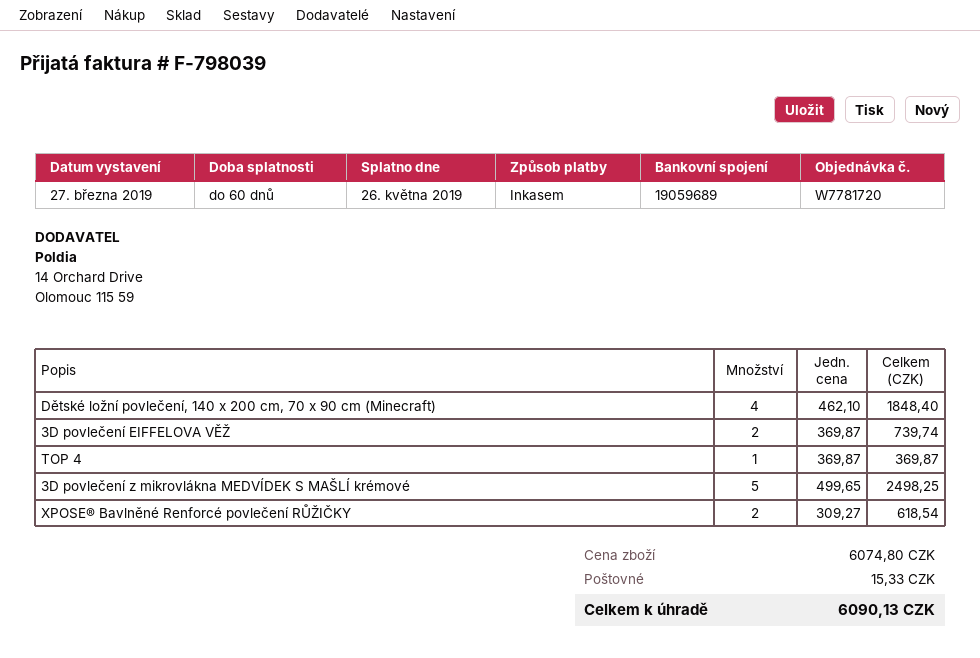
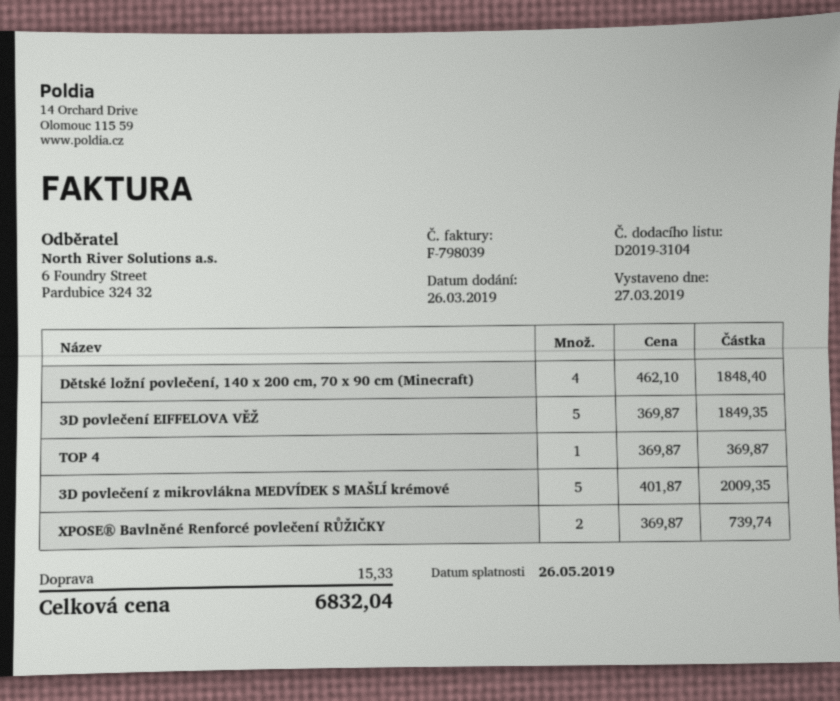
3D povlečení EIFFELOVA VĚŽ: 2 x 369.87 = 739.74 -> 5 x 369.87 = 1849.35
3D povlečení z mikrovlákna MEDVÍDEK S MAŠLÍ krémové: 5 x 499.65 = 2498.25 -> 5 x 401.87 = 2009.35
XPOSE® Bavlněné Renforcé povlečení RŮŽIČKY: 2 x 309.27 = 618.54 -> 2 x 369.87 = 739.74
total: 6090.13 -> 6832.04

